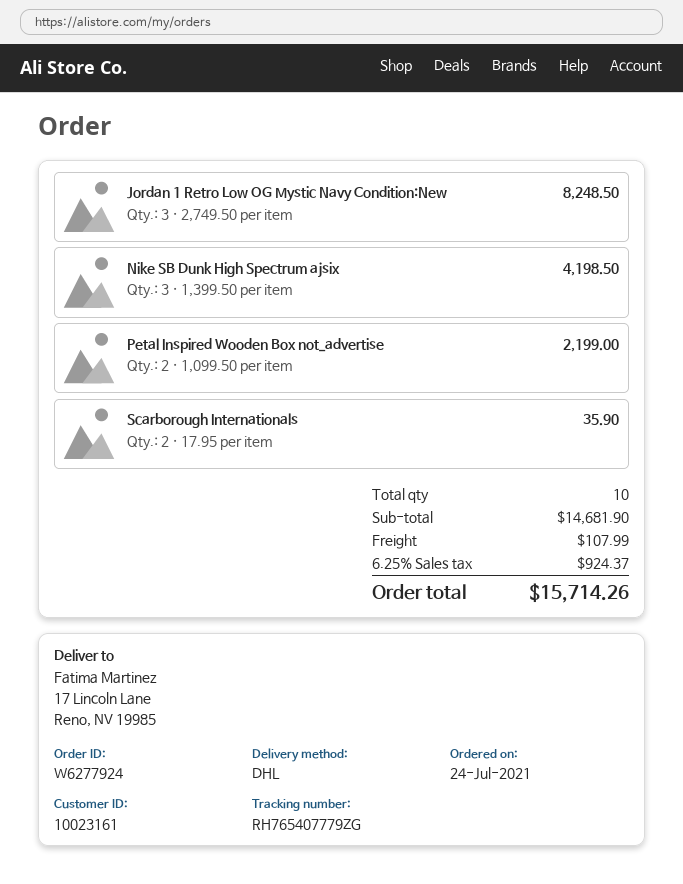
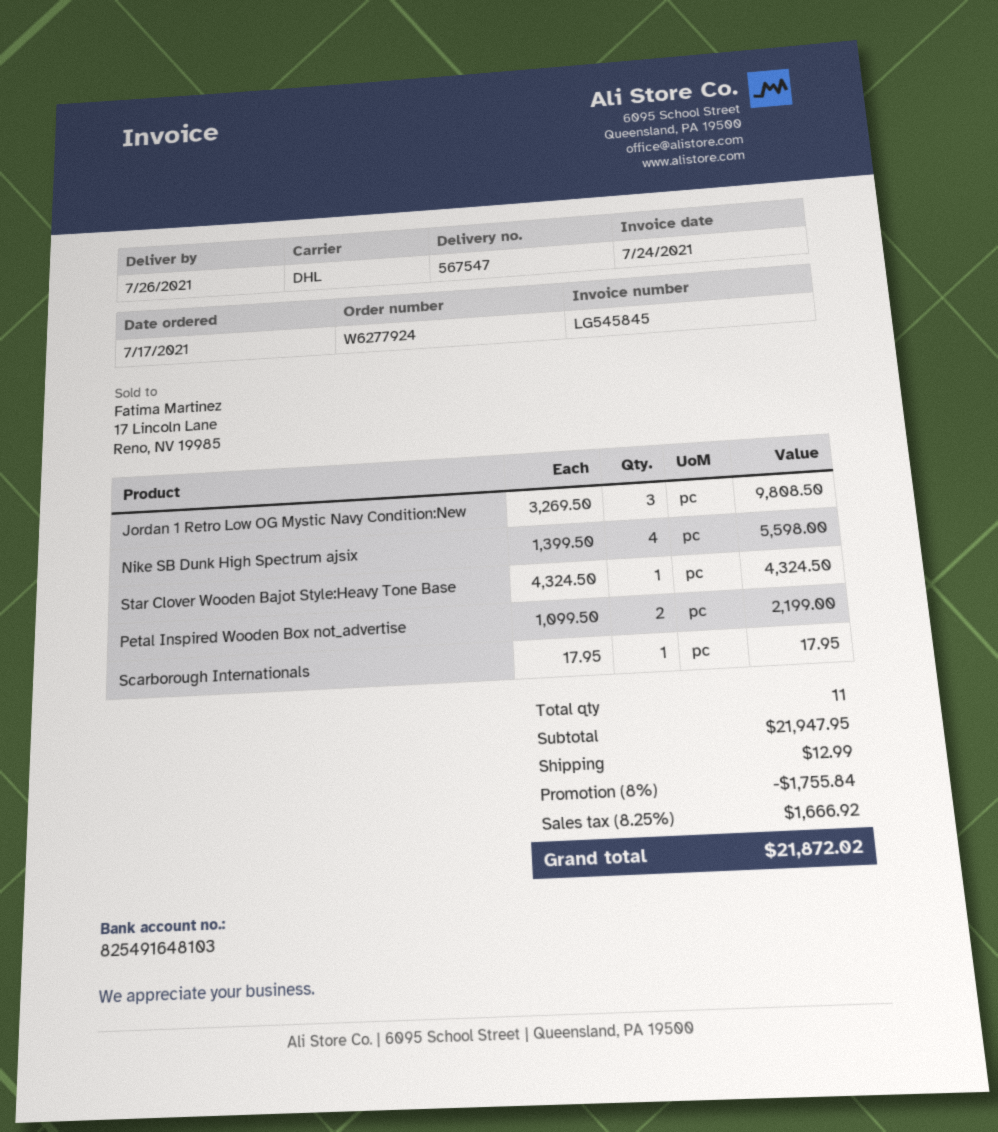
order date: 2021-07-24 -> 2021-07-17
Jordan 1 Retro Low OG Mystic Navy Condition:New: 3 x 2749.50 = 8248.50 -> 3 x 3269.50 = 9808.50
Nike SB Dunk High Spectrum ajsix: 3 x 1399.50 = 4198.50 -> 4 x 1399.50 = 5598.00
Scarborough Internationals: 2 x 17.95 = 35.90 -> 1 x 17.95 = 17.95
Star Clover Wooden Bajot Style:Heavy Tone Base: none -> 1 x 4324.50 = 4324.50
total quantity: 10 -> 11
subtotal: 14681.90 -> 21947.95
discount: none -> 8% = 1755.84
shipping: 107.99 -> 12.99
tax: 6.25% = 924.37 -> 8.25% = 1666.92
total: 15714.26 -> 21872.02

